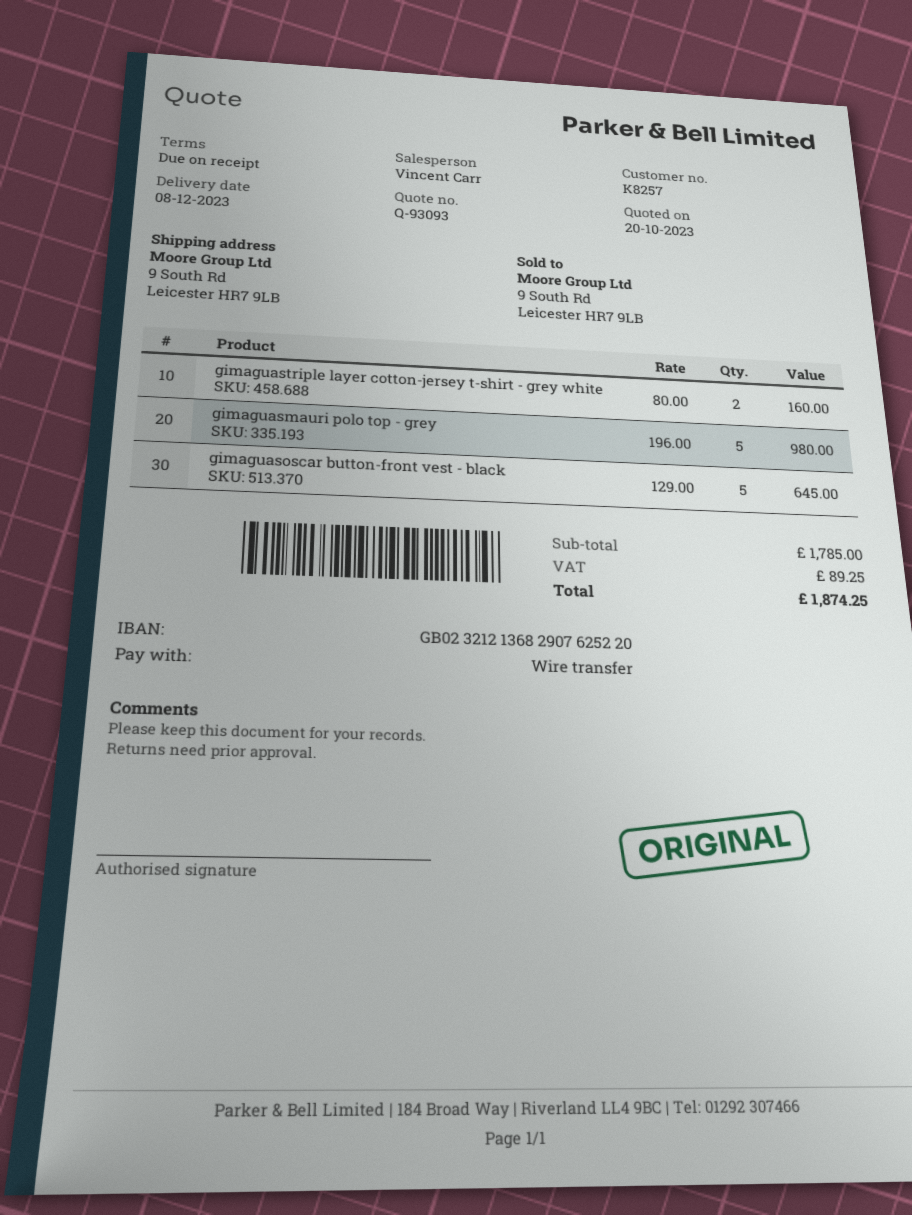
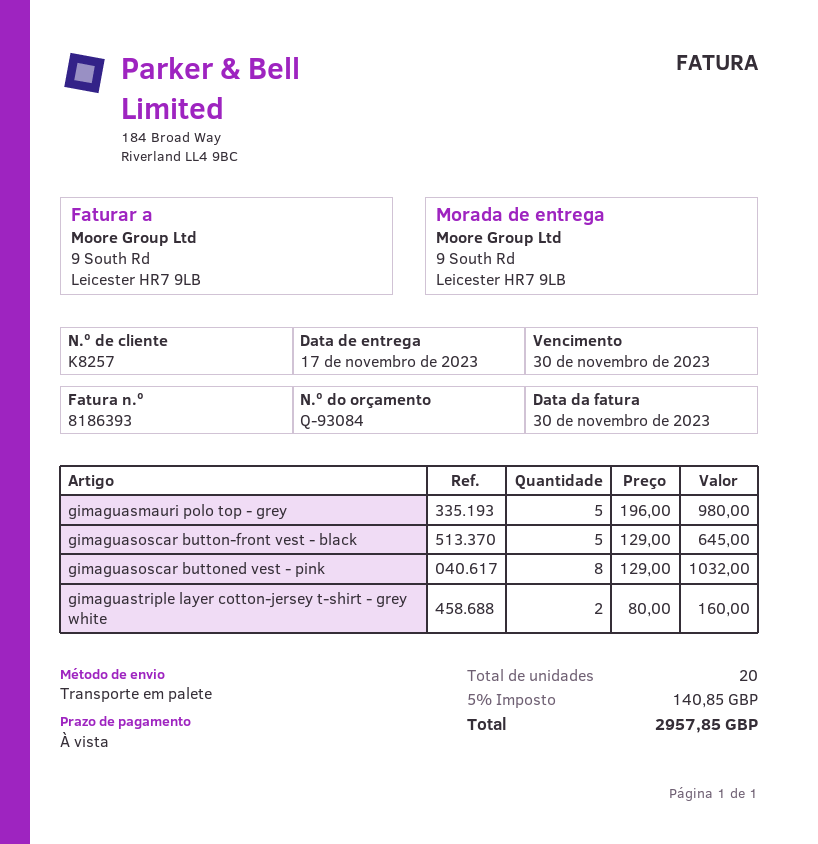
quote number: Q-93093 -> Q-93084
delivery date: 2023-12-08 -> 2023-11-17
gimaguasoscar buttoned vest - pink: none -> 8 x 129.00 = 1032.00
tax: 89.25 -> 140.85
total: 1874.25 -> 2957.85

